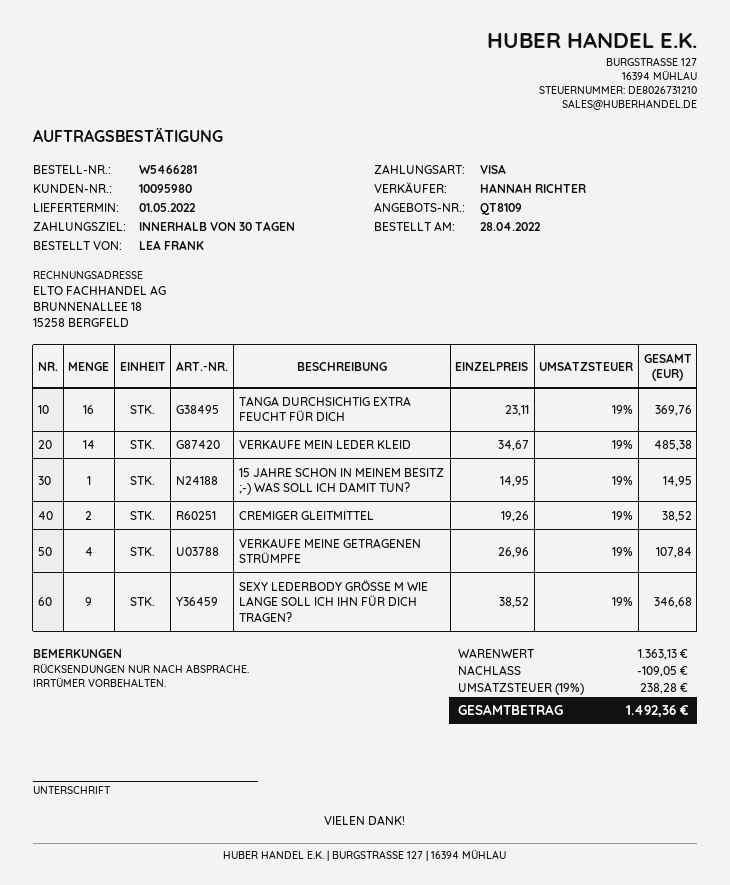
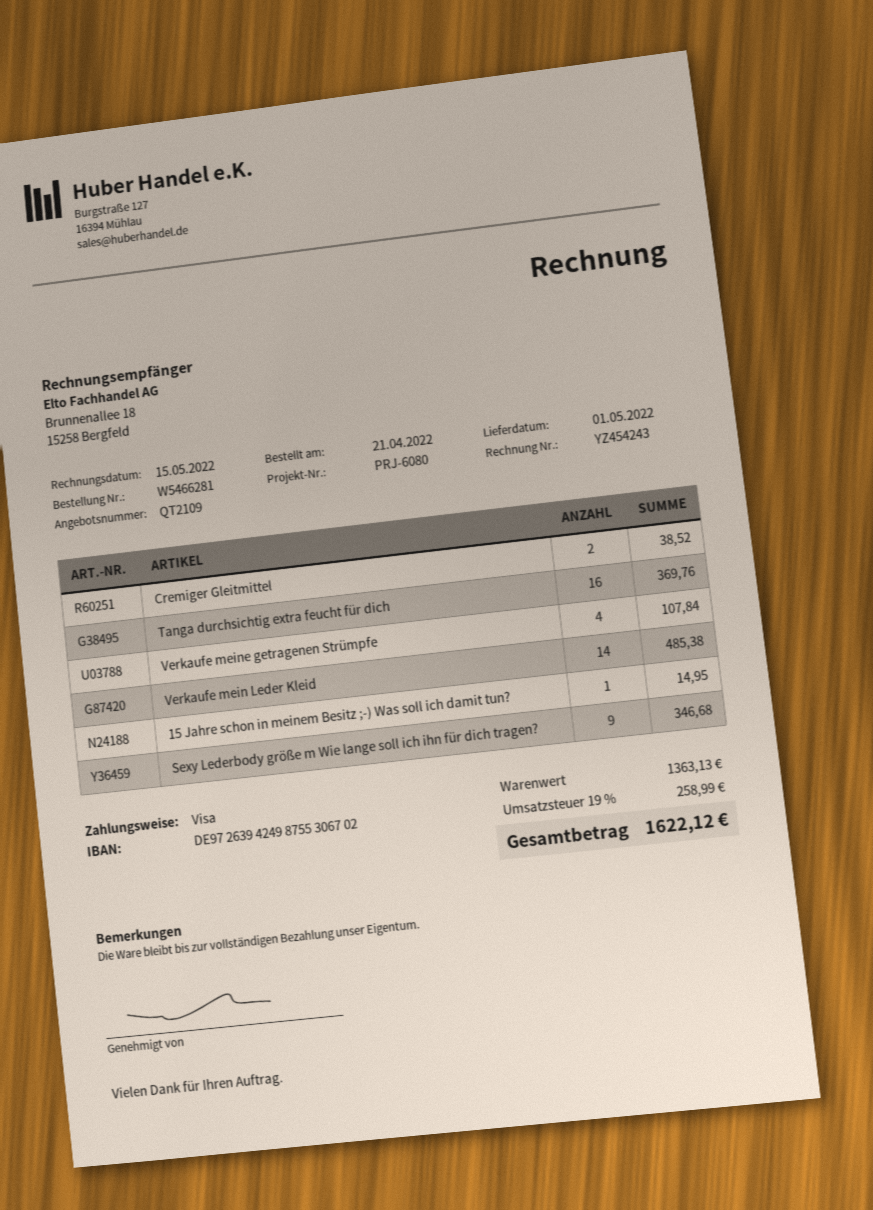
quote number: QT8109 -> QT2109
order date: 2022-04-28 -> 2022-04-21
discount: 109.05 -> none
tax: 19% = 238.28 -> 19% = 258.99
total: 1492.36 -> 1622.12

